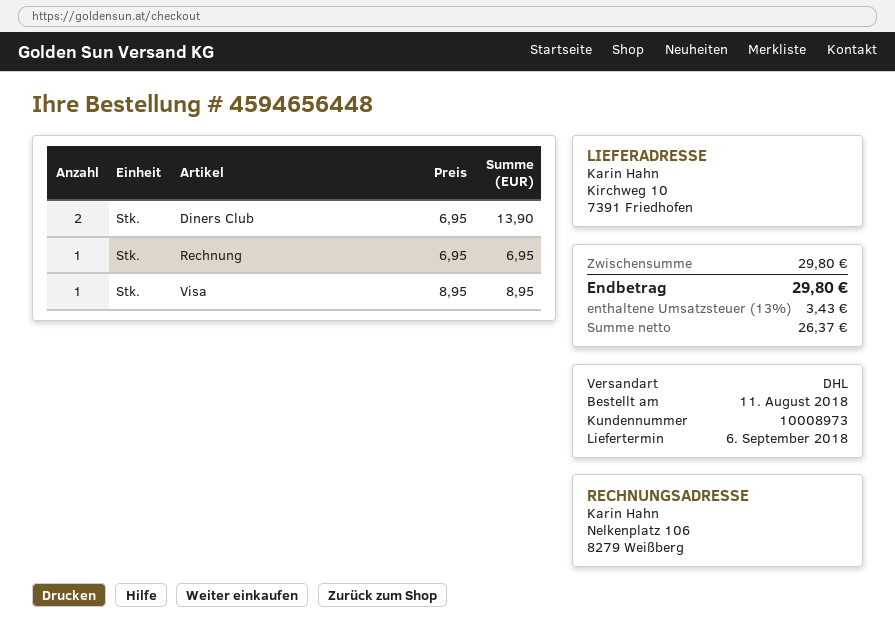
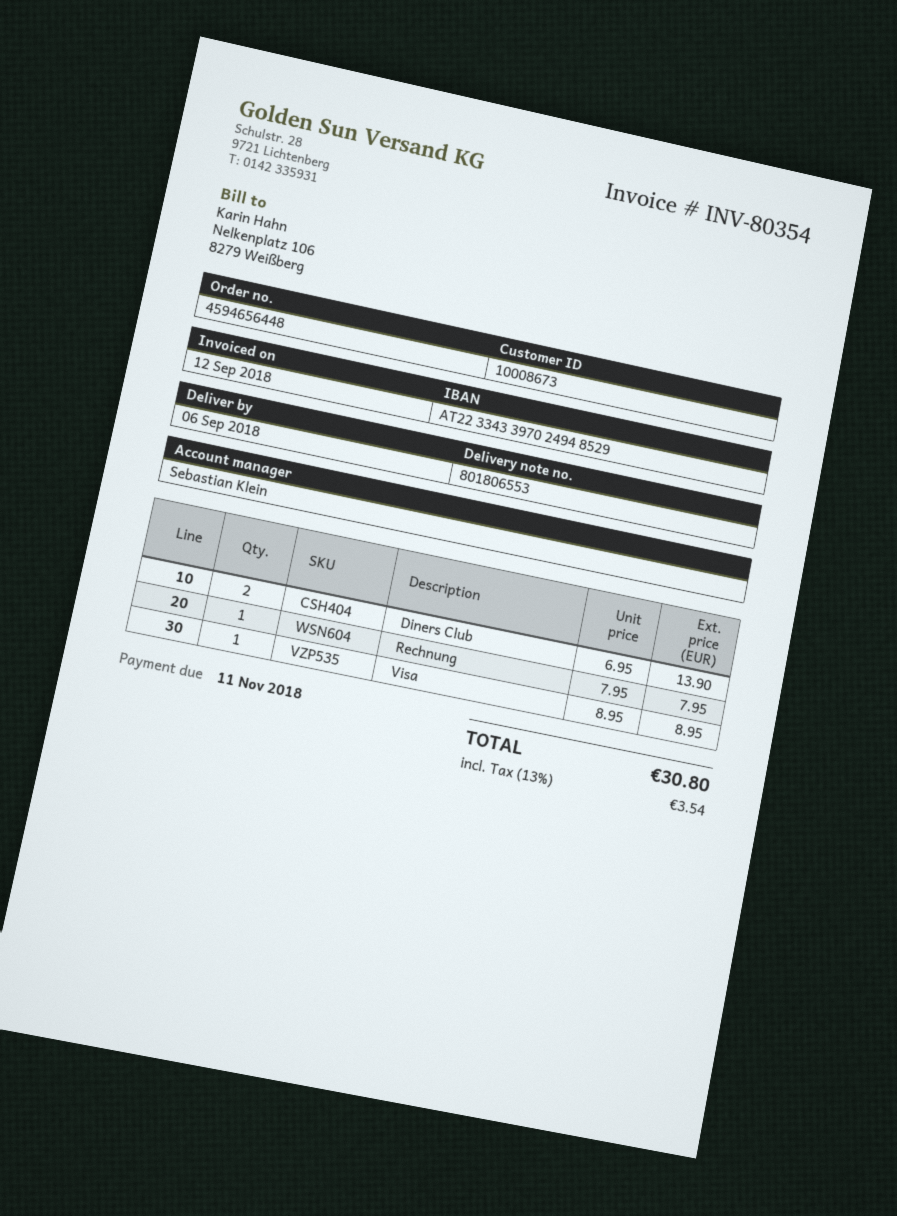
customer number: 10008973 -> 10008673
Rechnung: 1 x 6.95 = 6.95 -> 1 x 7.95 = 7.95
tax: 13% = 3.43 -> 13% = 3.54
total: 29.80 -> 30.80

